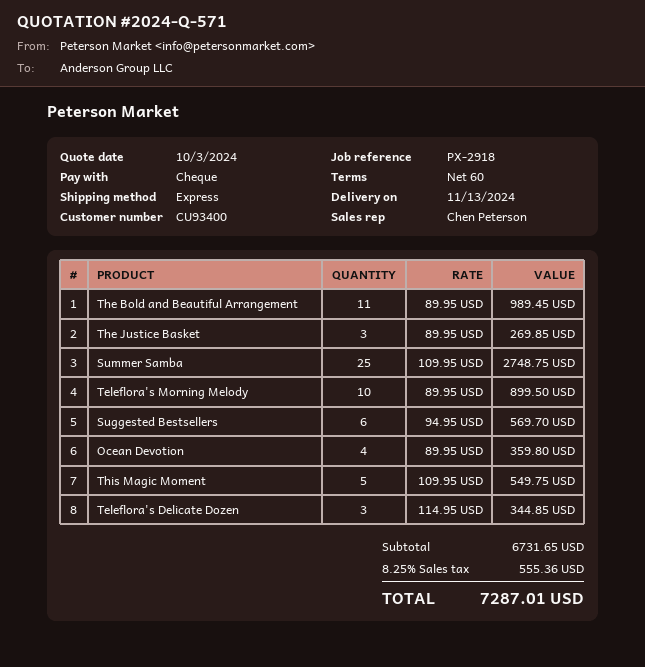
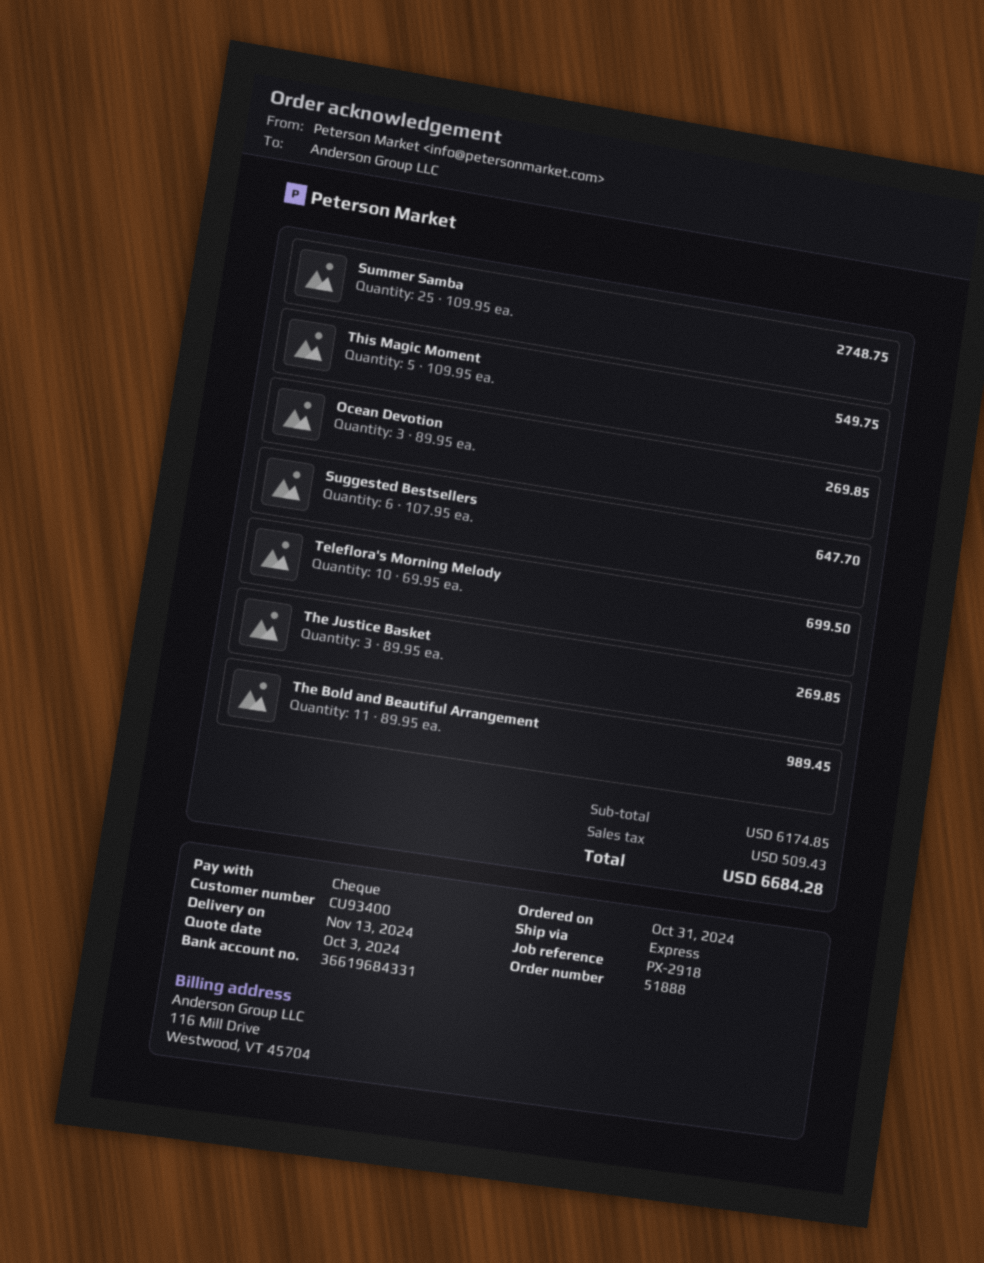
Teleflora's Morning Melody: 10 x 89.95 = 899.50 -> 10 x 69.95 = 699.50
Suggested Bestsellers: 6 x 94.95 = 569.70 -> 6 x 107.95 = 647.70
Ocean Devotion: 4 x 89.95 = 359.80 -> 3 x 89.95 = 269.85
Teleflora's Delicate Dozen: 3 x 114.95 = 344.85 -> none
subtotal: 6731.65 -> 6174.85
tax: 555.36 -> 509.43
total: 7287.01 -> 6684.28

